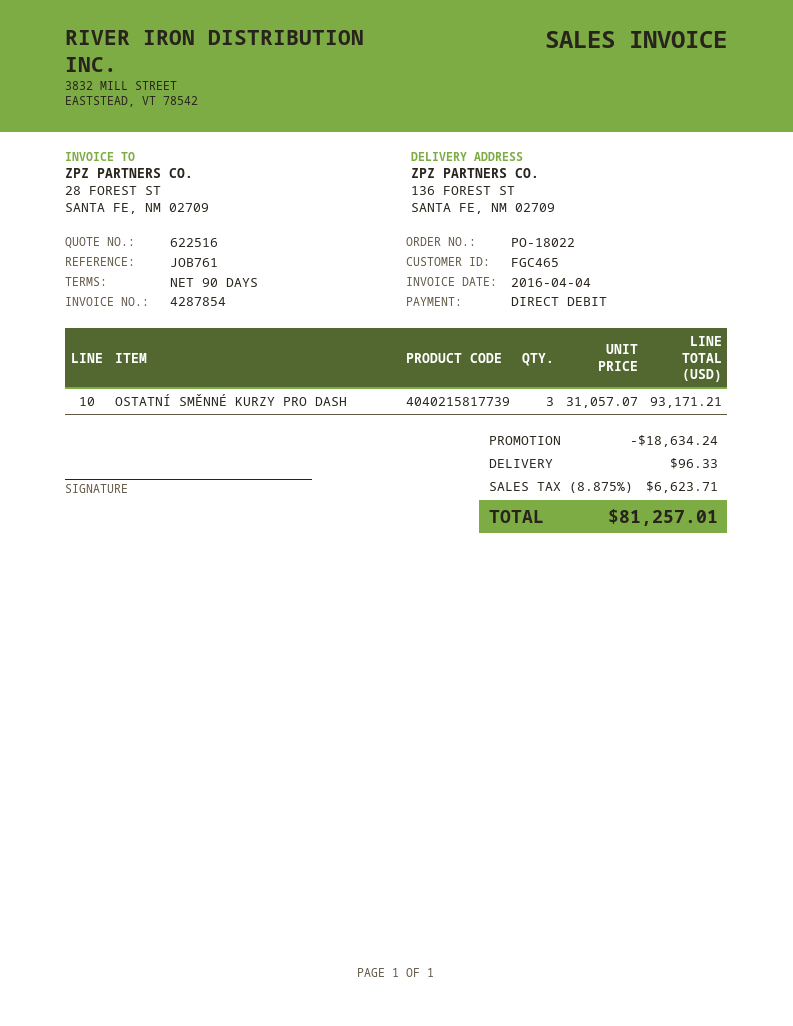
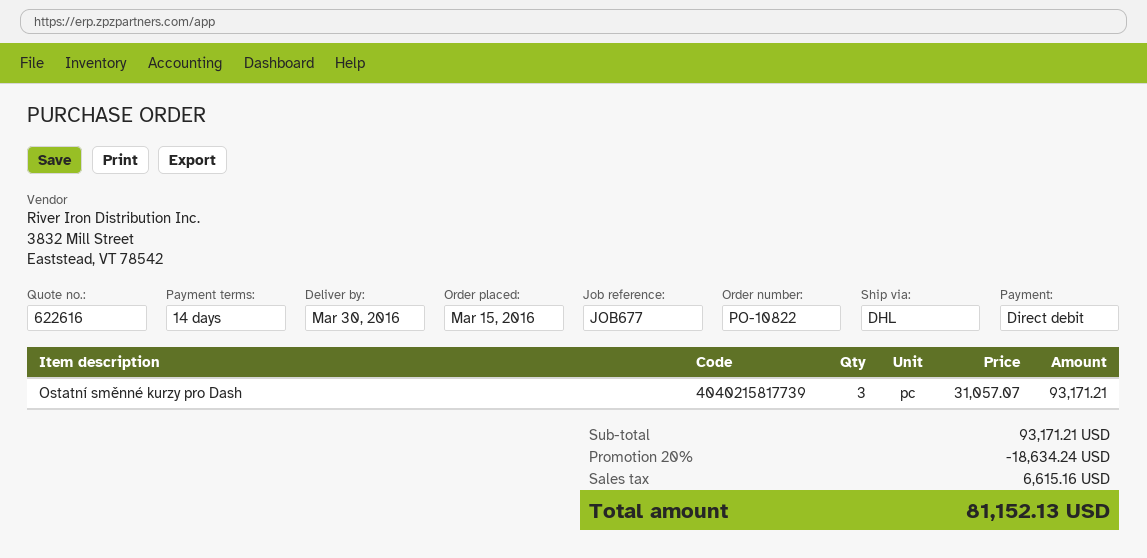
quote number: 622516 -> 622616
order number: PO-18022 -> PO-10822
payment terms: 90 days -> 14 days
reference: JOB761 -> JOB677
shipping: 96.33 -> none
tax: 6623.71 -> 6615.16
total: 81257.01 -> 81152.13

